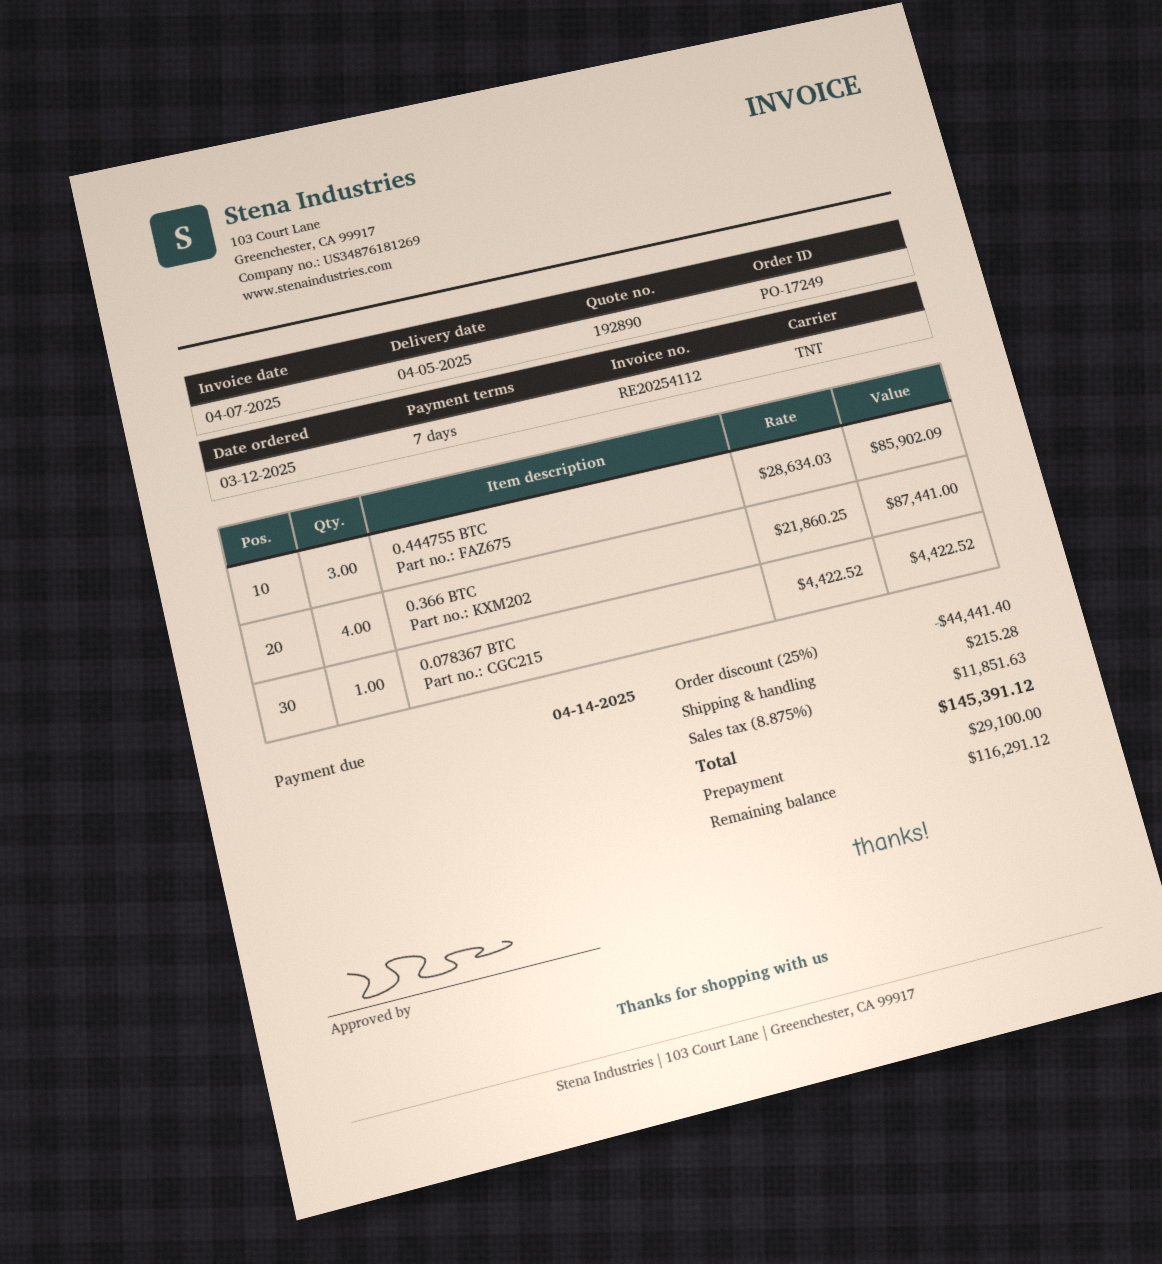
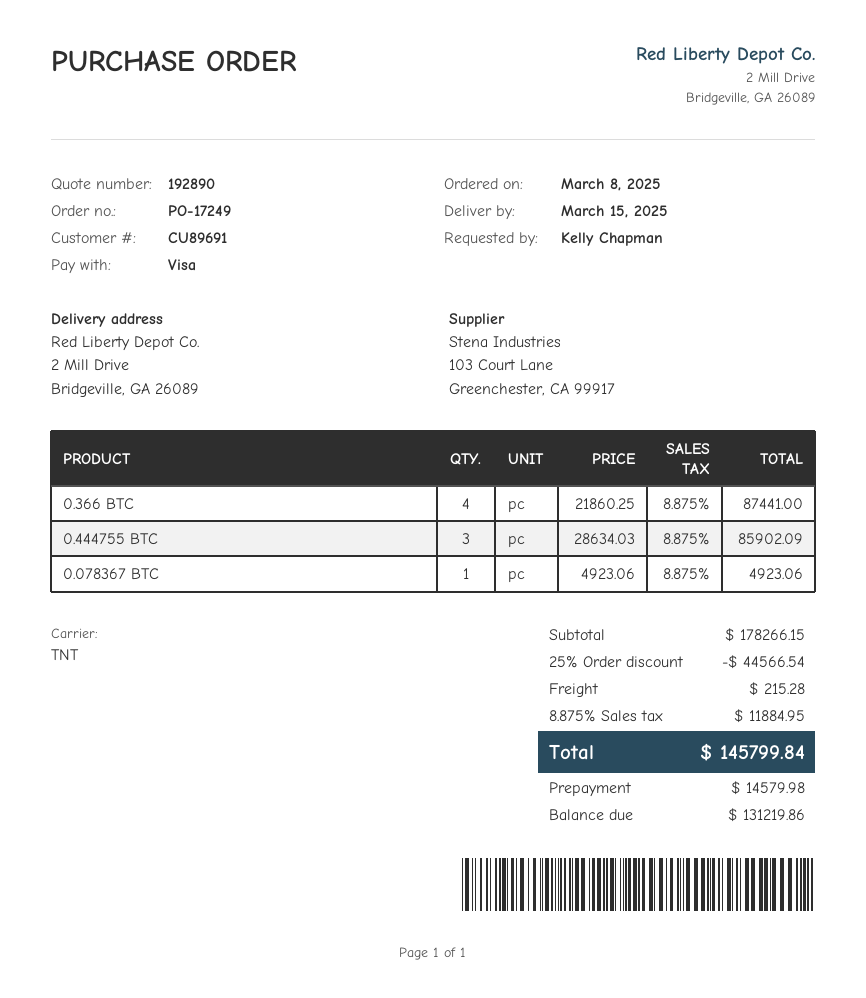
order date: 2025-03-12 -> 2025-03-08
delivery date: 2025-04-05 -> 2025-03-15
0.078367 BTC: 1 x 4422.52 = 4422.52 -> 1 x 4923.06 = 4923.06
discount: 25% = 44441.40 -> 25% = 44566.54
tax: 8.875% = 11851.63 -> 8.875% = 11884.95
total: 145391.12 -> 145799.84
deposit: 29100.00 -> 14579.98
balance: 116291.12 -> 131219.86

